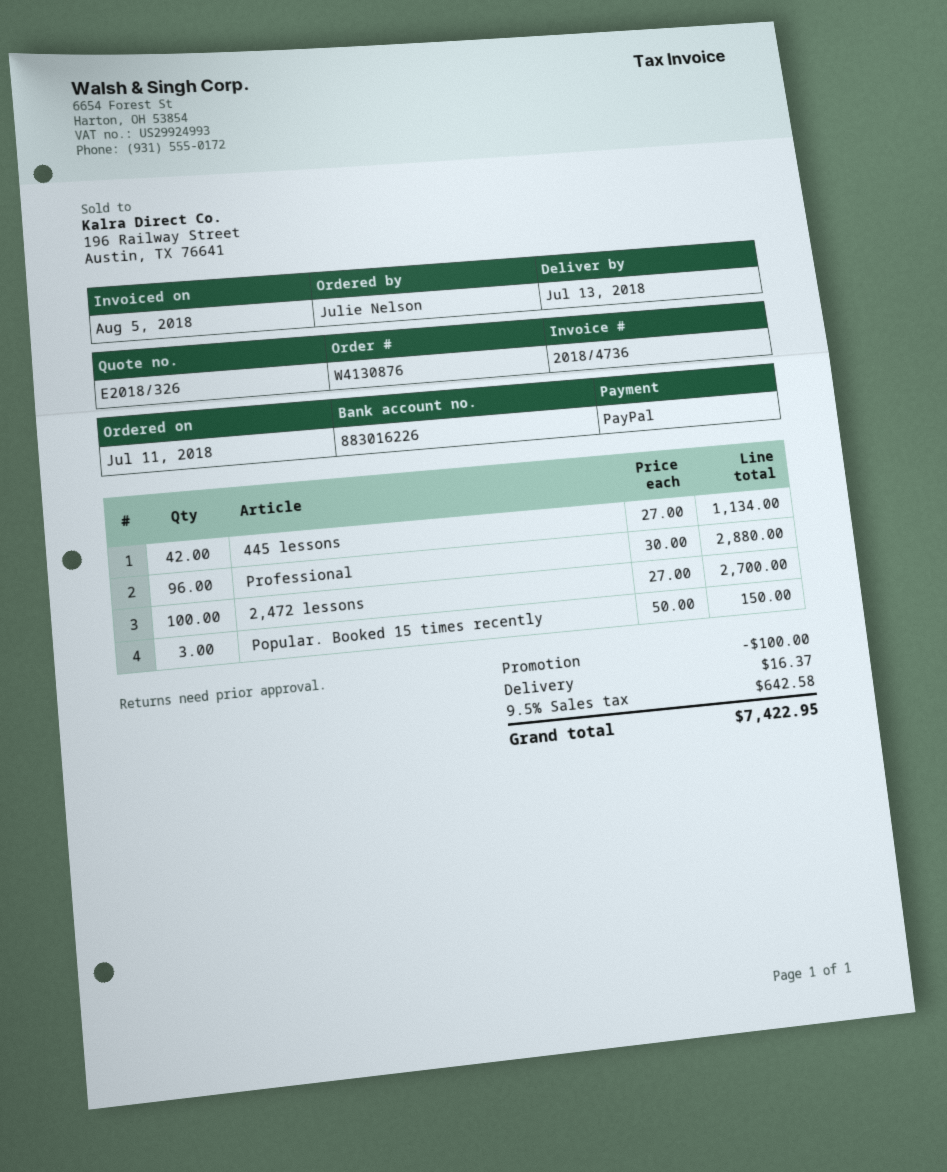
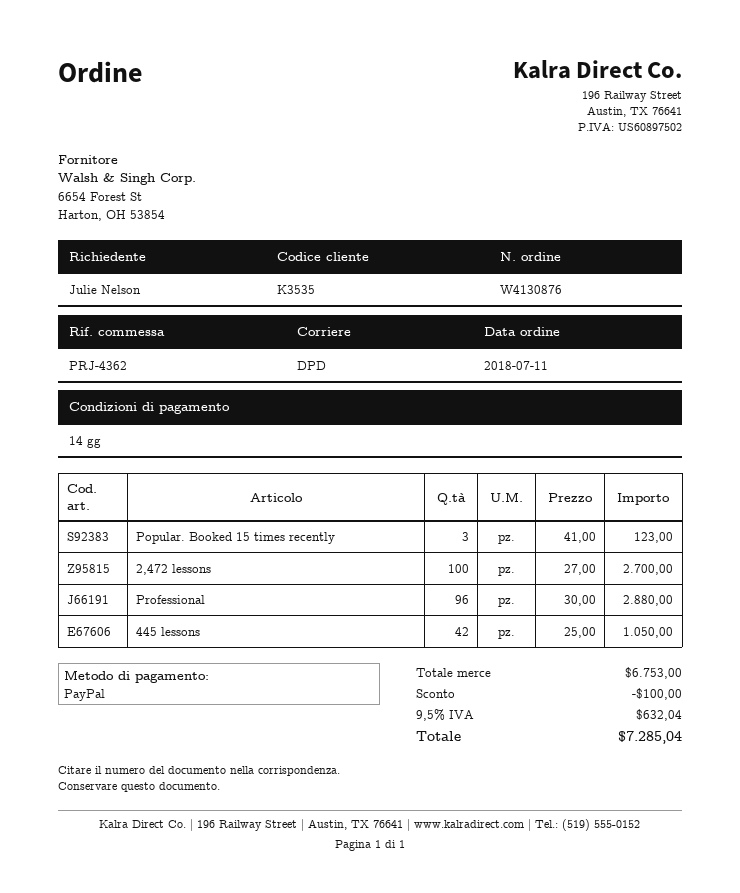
445 lessons: 42 x 27.00 = 1134.00 -> 42 x 25.00 = 1050.00
Popular. Booked 15 times recently: 3 x 50.00 = 150.00 -> 3 x 41.00 = 123.00
shipping: 16.37 -> none
tax: 9.5% = 642.58 -> 9.5% = 632.04
total: 7422.95 -> 7285.04

